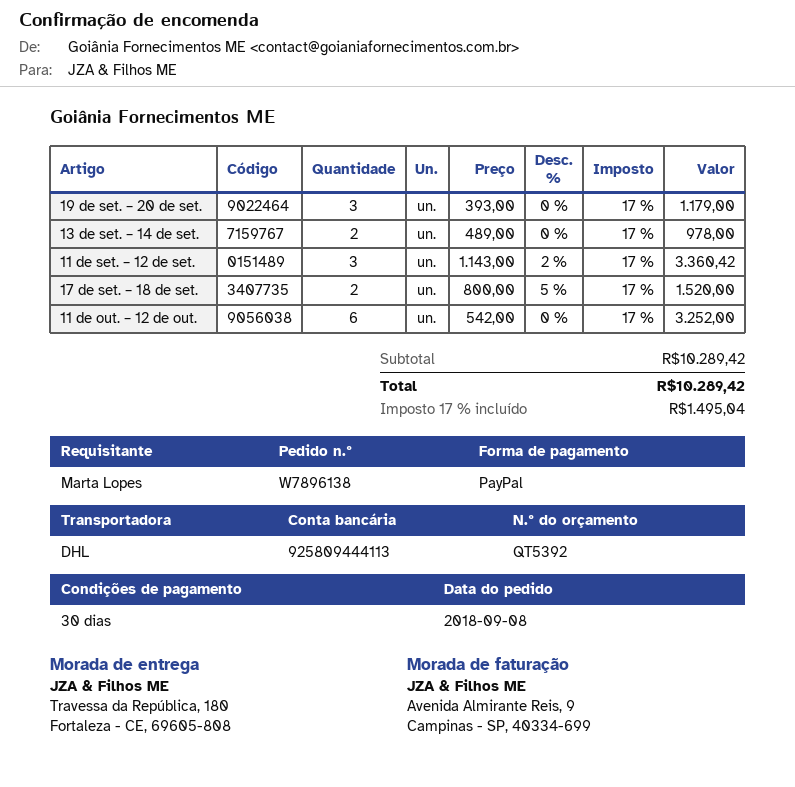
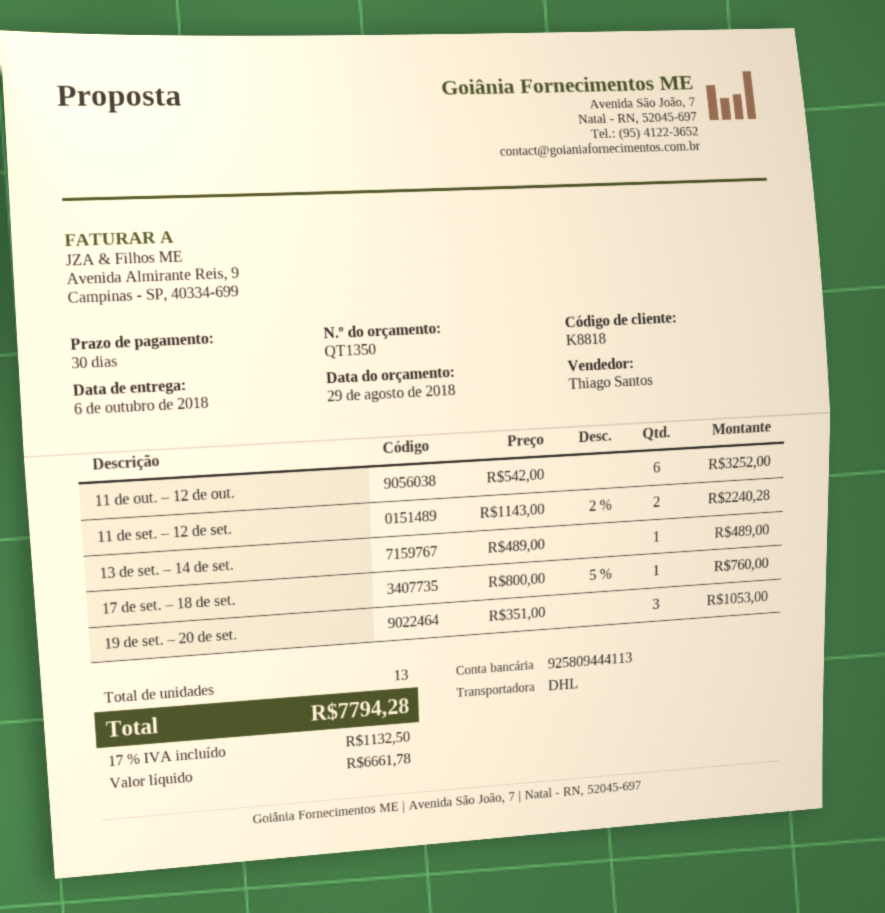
quote number: QT5392 -> QT1350
19 de set. – 20 de set.: 3 x 393.00 = 1179.00 -> 3 x 351.00 = 1053.00
13 de set. – 14 de set.: 2 x 489.00 = 978.00 -> 1 x 489.00 = 489.00
11 de set. – 12 de set.: 3 x 1143.00 - 2% = 3360.42 -> 2 x 1143.00 - 2% = 2240.28
17 de set. – 18 de set.: 2 x 800.00 - 5% = 1520.00 -> 1 x 800.00 - 5% = 760.00
tax: 17% = 1495.04 -> 17% = 1132.50
total: 10289.42 -> 7794.28

